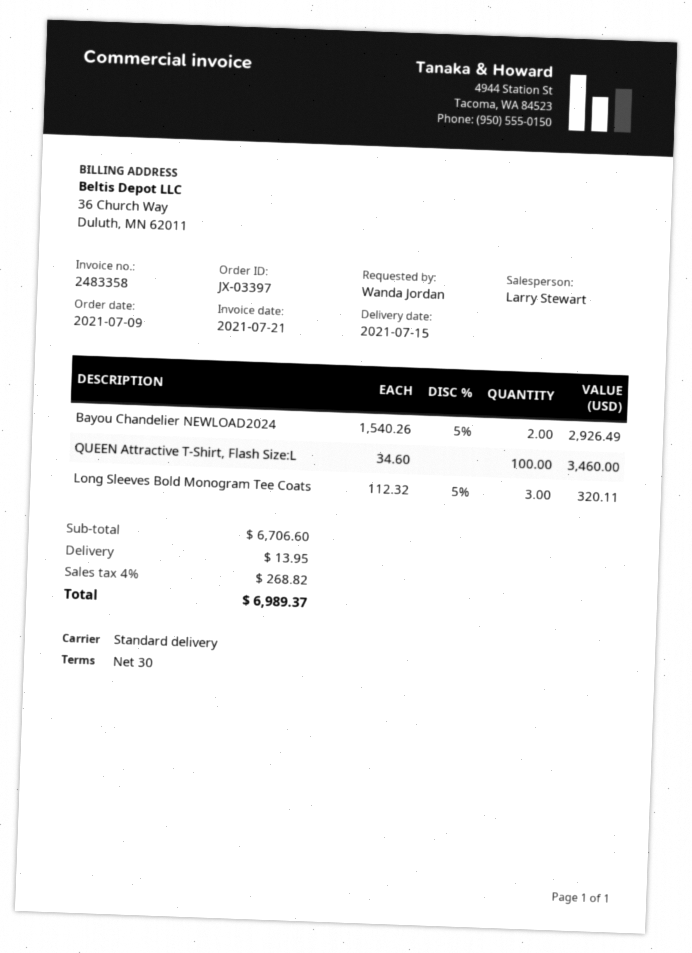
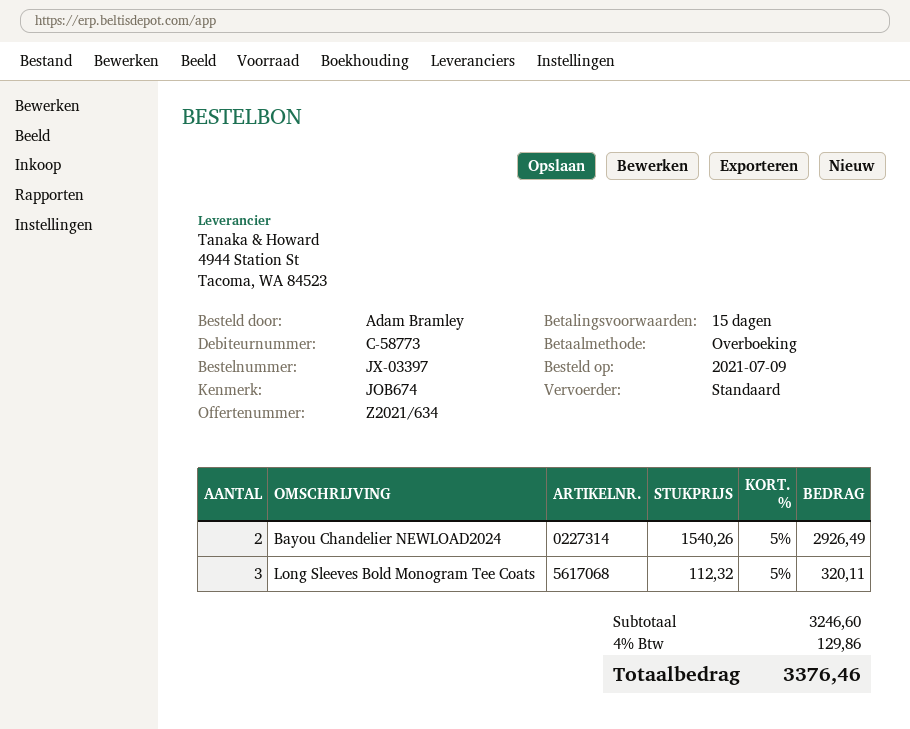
payment terms: 30 days -> 15 days
ordered by: Wanda Jordan -> Adam Bramley
QUEEN Attractive T-Shirt, Flash Size:L: 100 x 34.60 = 3460.00 -> none
subtotal: 6706.60 -> 3246.60
shipping: 13.95 -> none
tax: 4% = 268.82 -> 4% = 129.86
total: 6989.37 -> 3376.46

